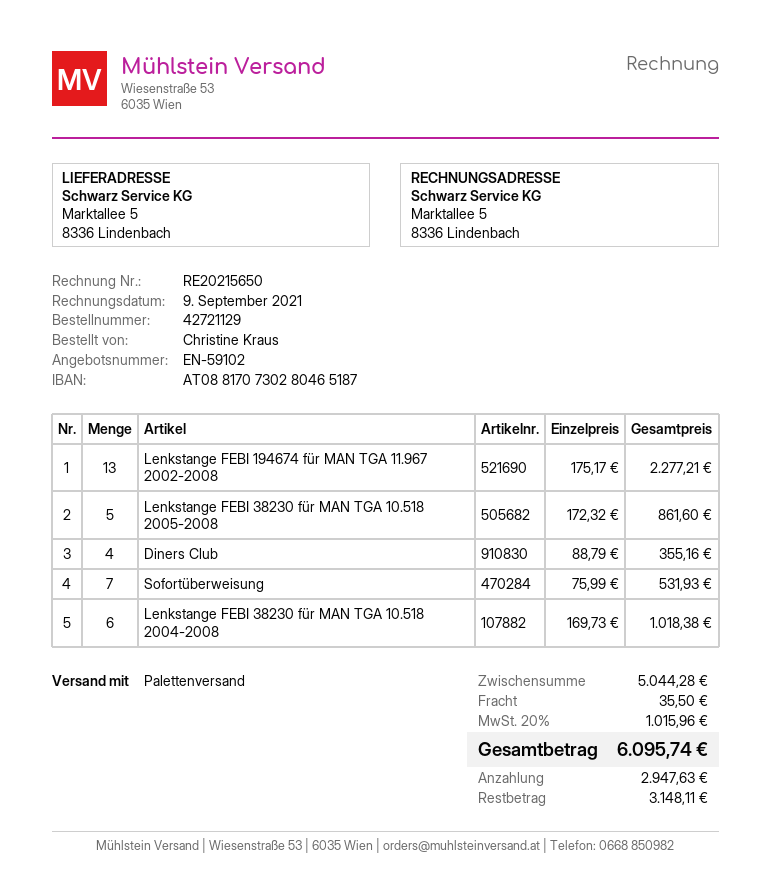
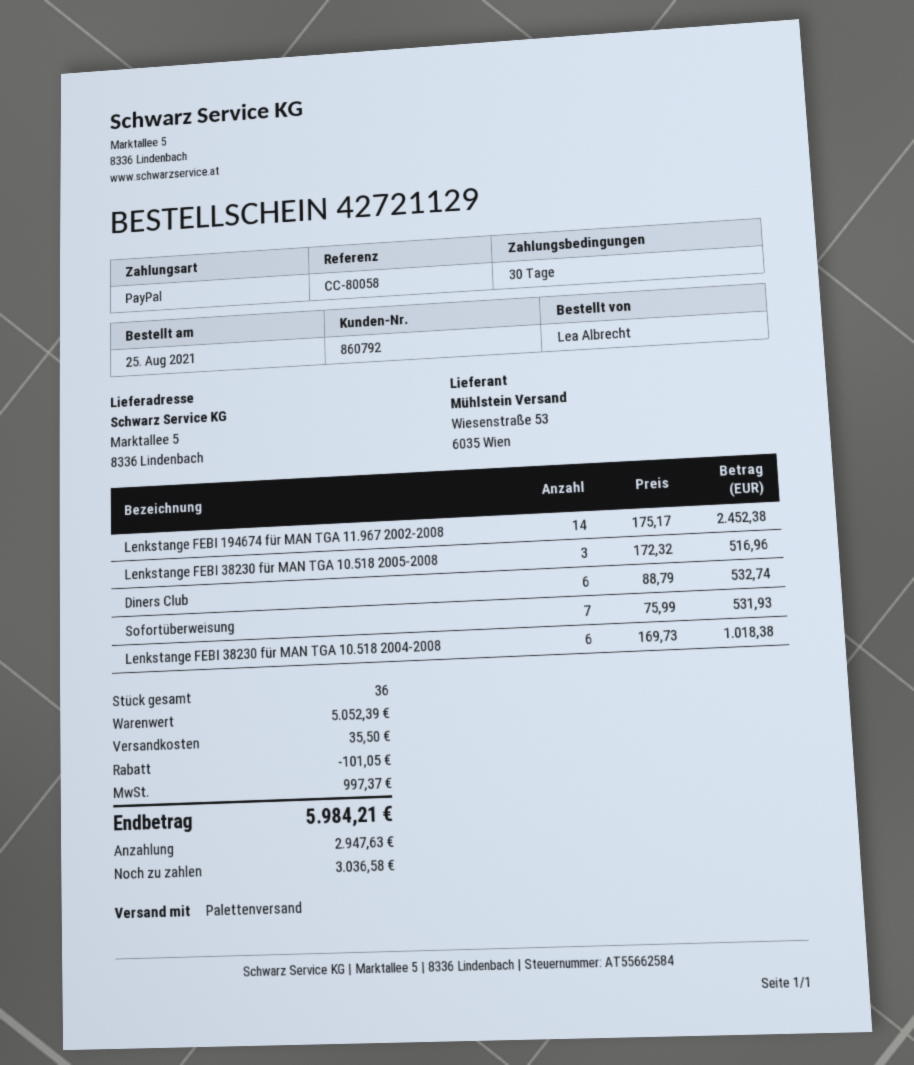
ordered by: Christine Kraus -> Lea Albrecht
Lenkstange FEBI 194674 für MAN TGA 11.967 2002-2008: 13 x 175.17 = 2277.21 -> 14 x 175.17 = 2452.38
Lenkstange FEBI 38230 für MAN TGA 10.518 2005-2008: 5 x 172.32 = 861.60 -> 3 x 172.32 = 516.96
Diners Club: 4 x 88.79 = 355.16 -> 6 x 88.79 = 532.74
subtotal: 5044.28 -> 5052.39
discount: none -> 101.05
tax: 1015.96 -> 997.37
total: 6095.74 -> 5984.21
balance: 3148.11 -> 3036.58

